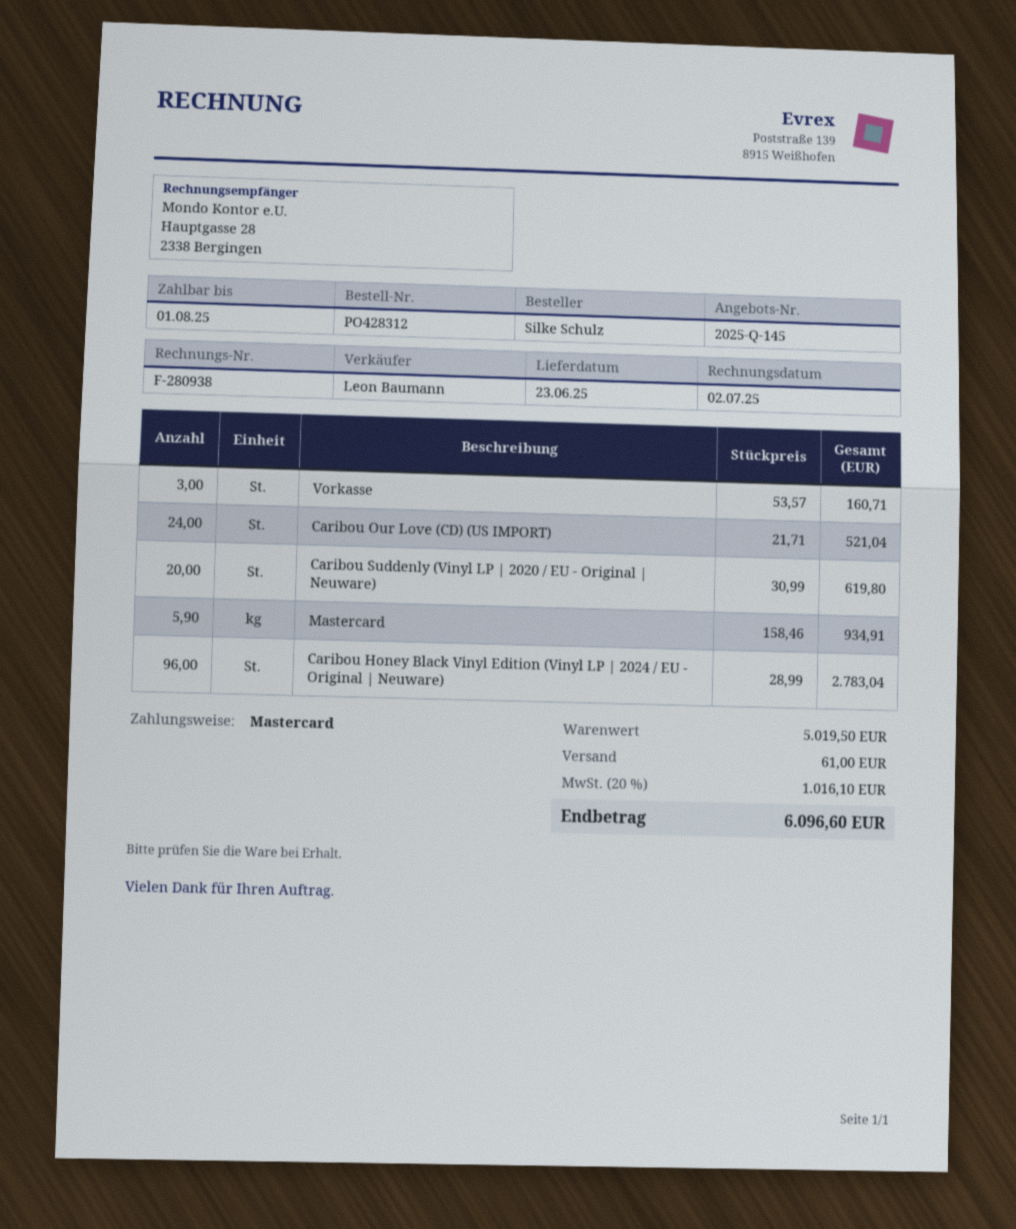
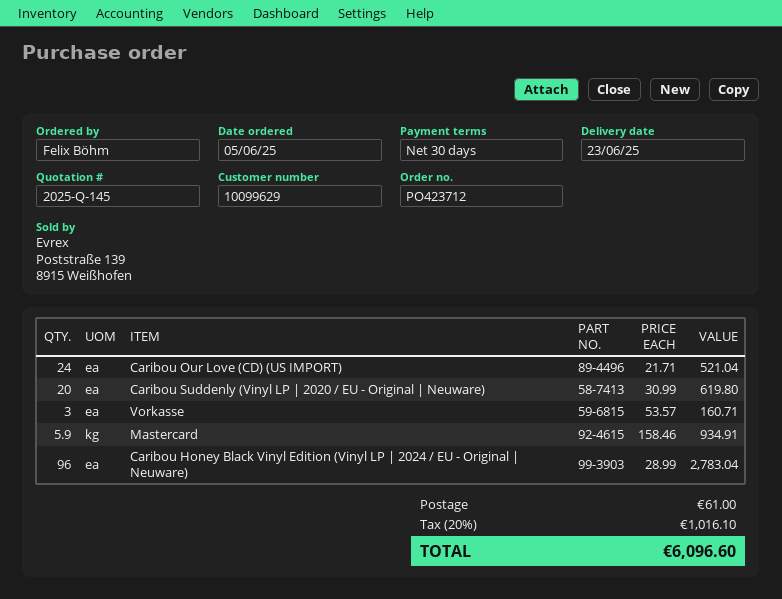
order number: PO428312 -> PO423712
ordered by: Silke Schulz -> Felix Böhm

